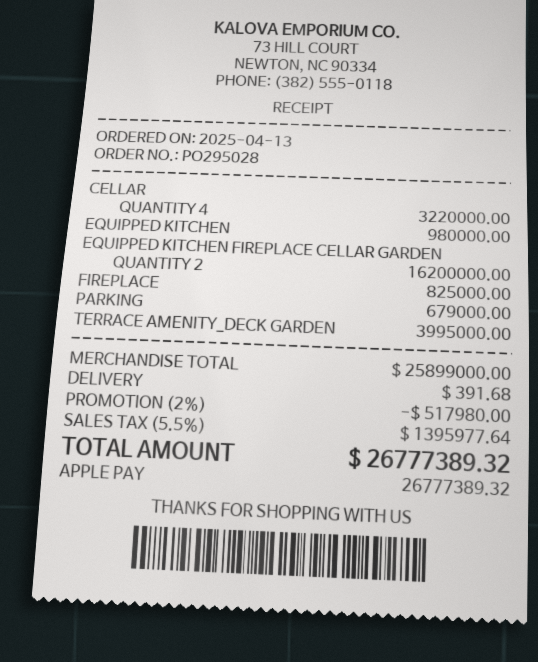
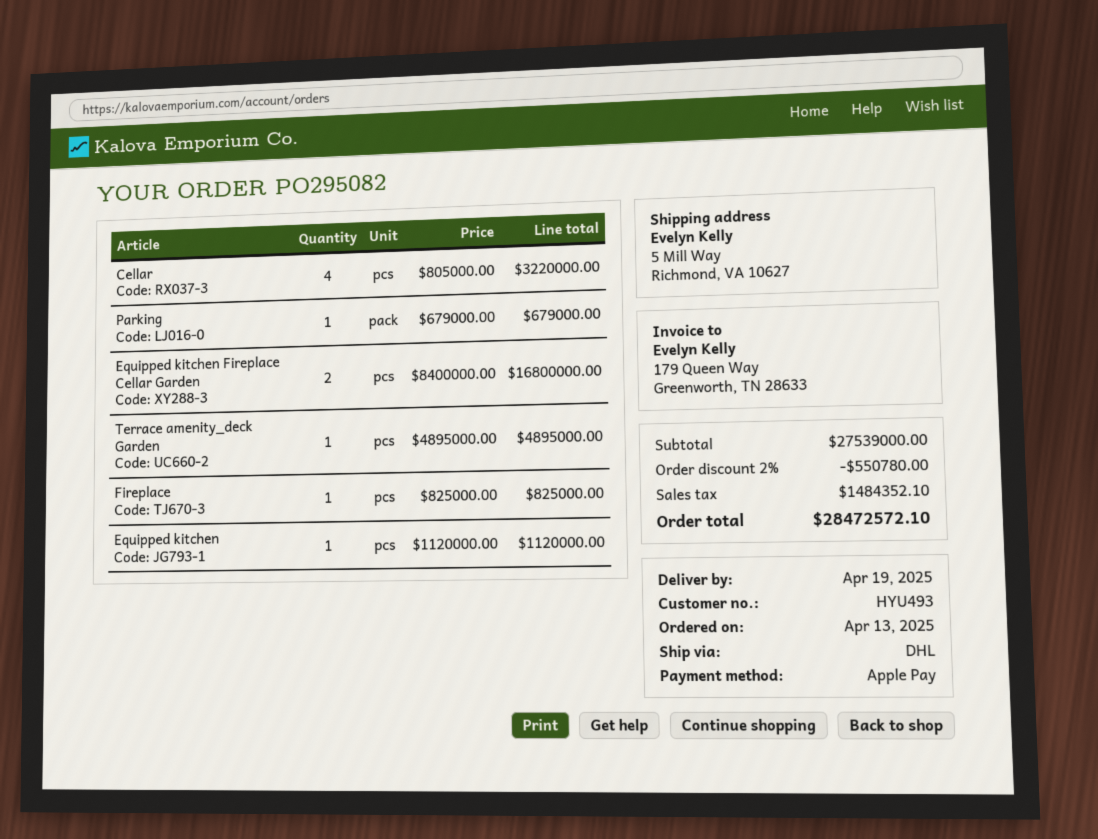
order number: PO295028 -> PO295082
EQUIPPED KITCHEN: 1 for 980000.00 -> 1 for 1120000.00
EQUIPPED KITCHEN FIREPLACE CELLAR GARDEN: 2 for 16200000.00 -> 2 for 16800000.00
TERRACE AMENITY_DECK GARDEN: 1 for 3995000.00 -> 1 for 4895000.00
subtotal: 25899000.00 -> 27539000.00
discount: 2% = 517980.00 -> 2% = 550780.00
shipping: 391.68 -> none
tax: 1395977.64 -> 1484352.10
total: 26777389.32 -> 28472572.10

